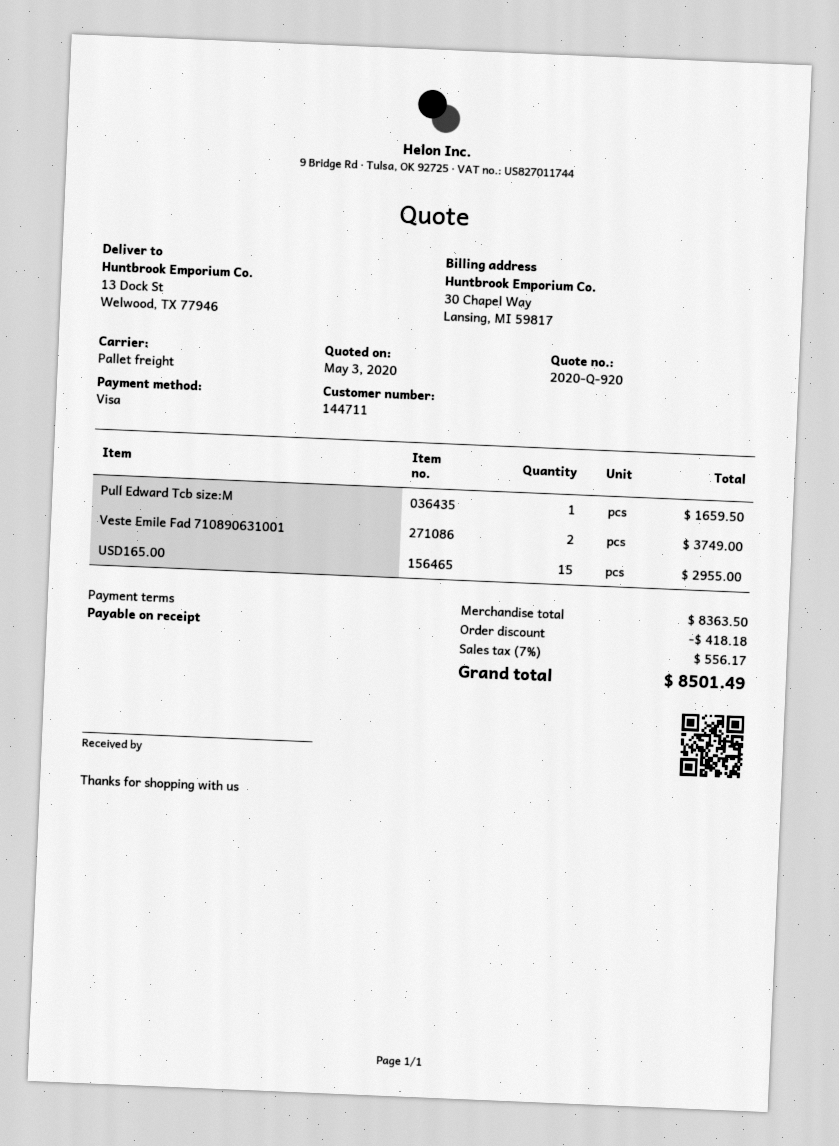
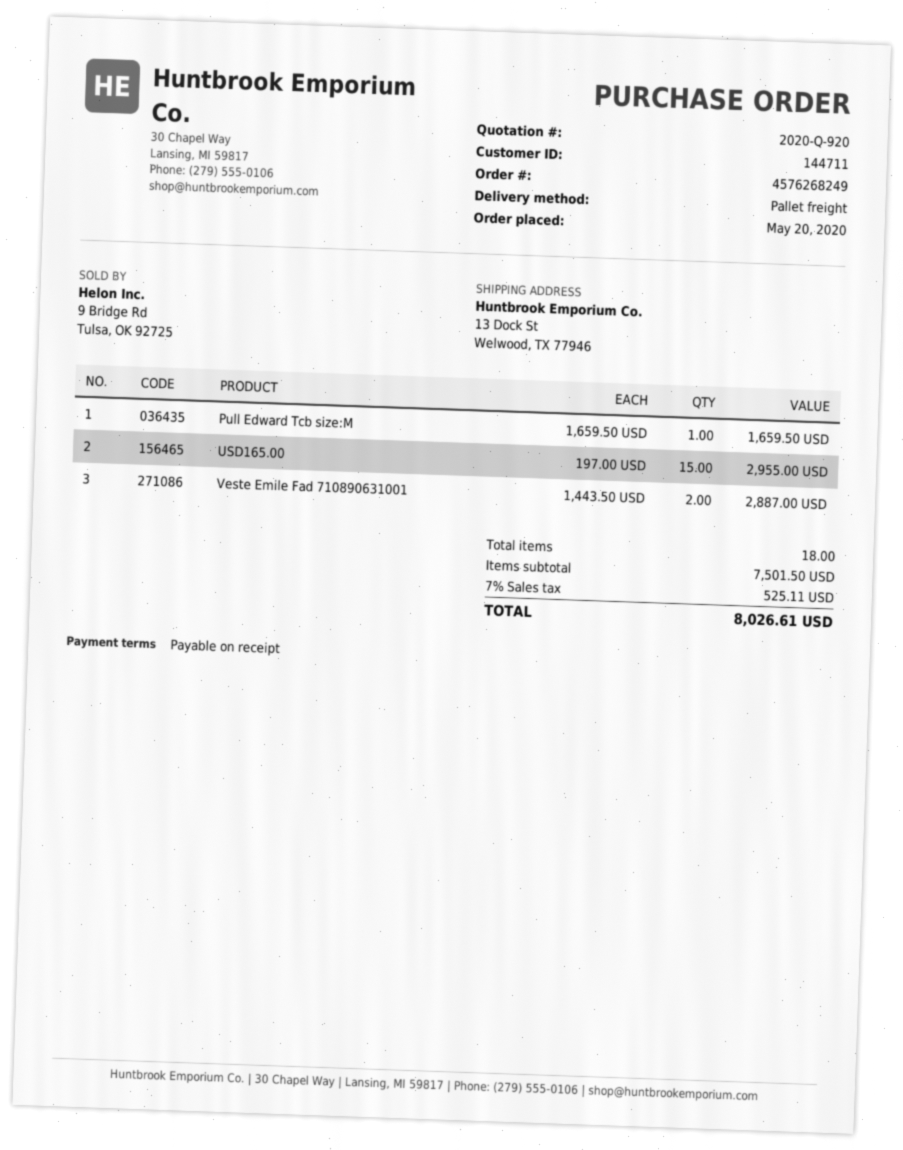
Veste Emile Fad 710890631001: 2 for 3749.00 -> 2 for 2887.00
subtotal: 8363.50 -> 7501.50
discount: 418.18 -> none
tax: 7% = 556.17 -> 7% = 525.11
total: 8501.49 -> 8026.61

